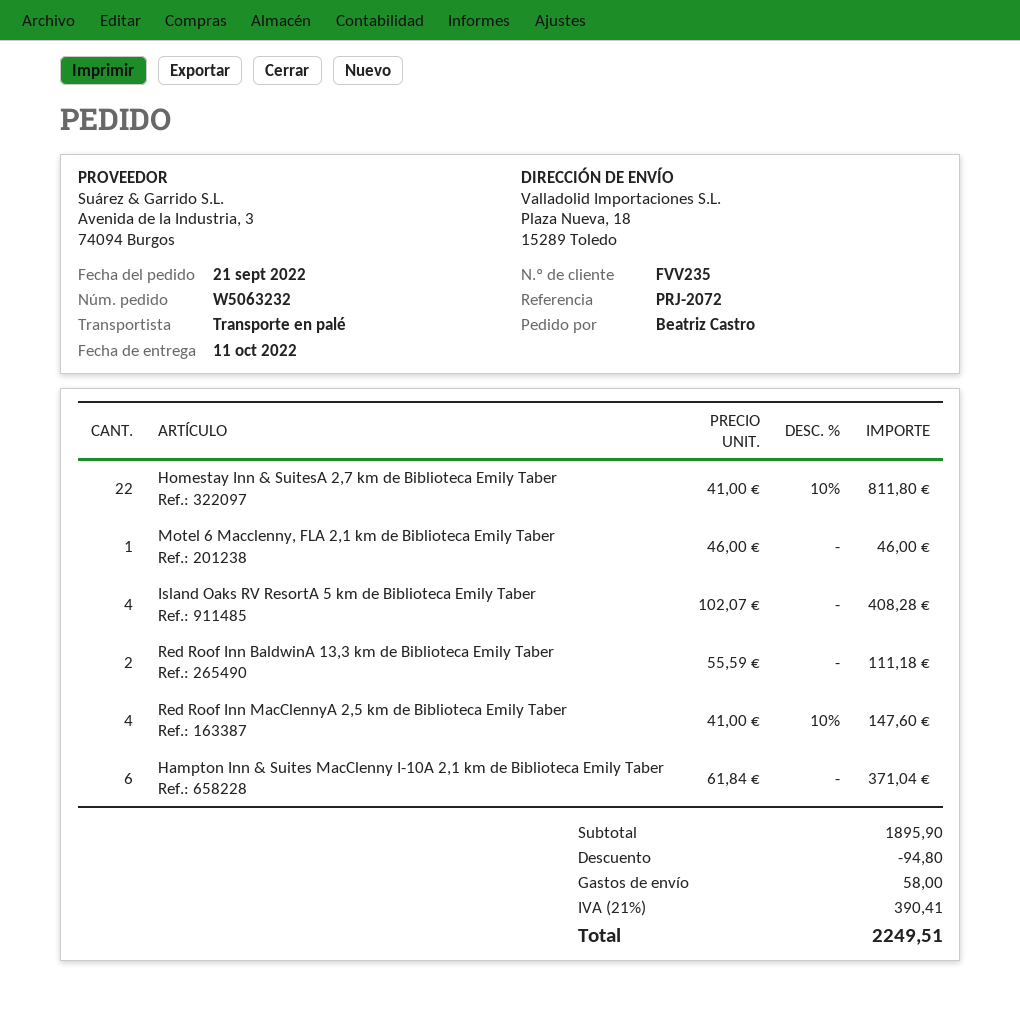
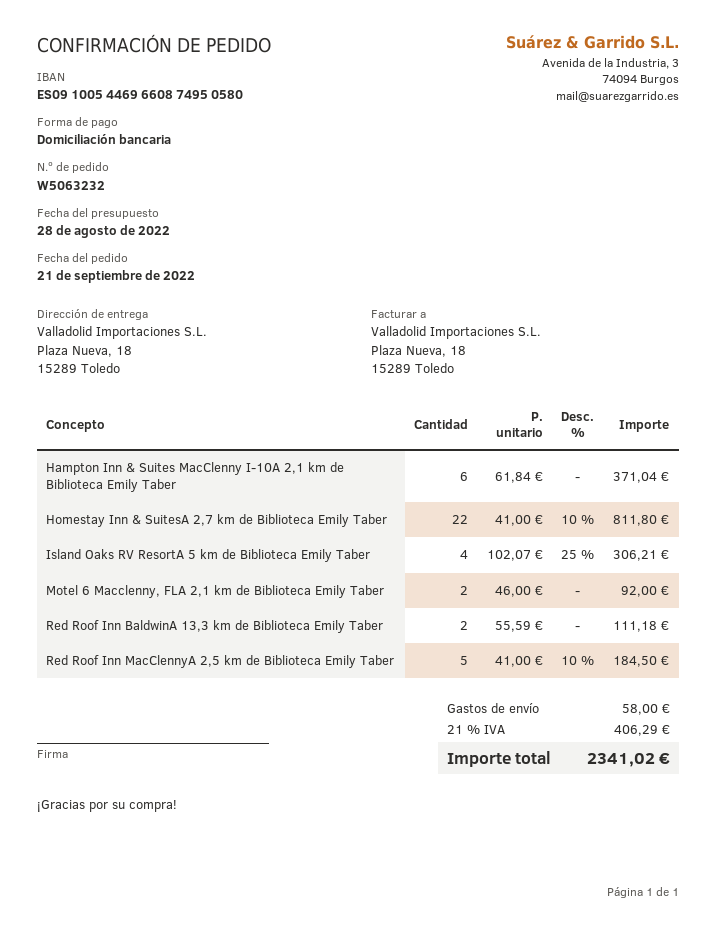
Motel 6 Macclenny, FLA 2,1 km de Biblioteca Emily Taber: 1 x 46.00 = 46.00 -> 2 x 46.00 = 92.00
Island Oaks RV ResortA 5 km de Biblioteca Emily Taber: 4 x 102.07 = 408.28 -> 4 x 102.07 - 25% = 306.21
Red Roof Inn MacClennyA 2,5 km de Biblioteca Emily Taber: 4 x 41.00 - 10% = 147.60 -> 5 x 41.00 - 10% = 184.50
discount: 94.80 -> none
tax: 21% = 390.41 -> 21% = 406.29
total: 2249.51 -> 2341.02

